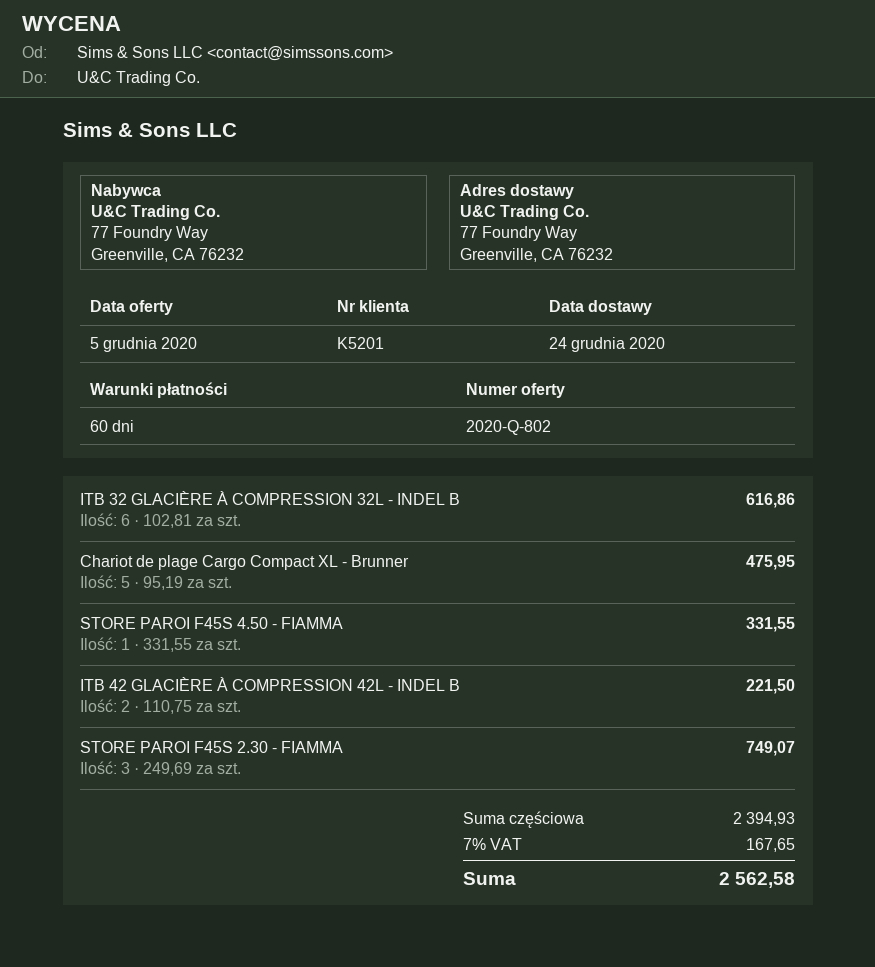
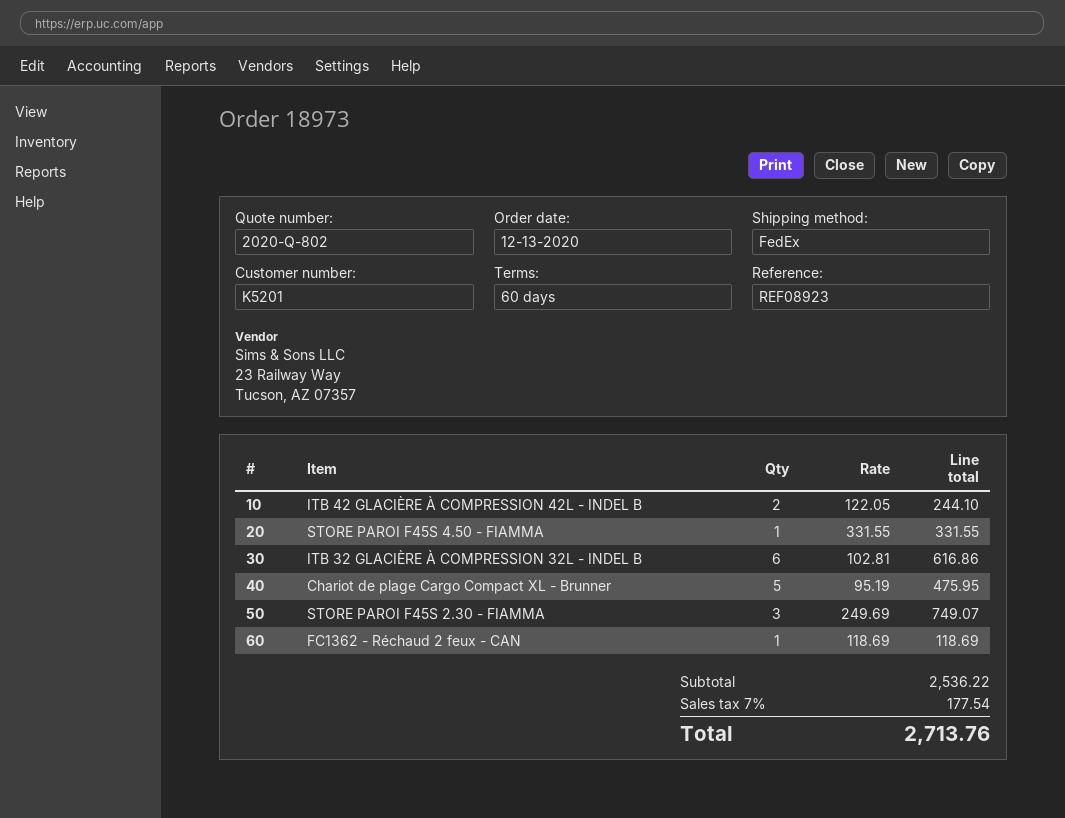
ITB 42 GLACIÈRE À COMPRESSION 42L - INDEL B: 2 x 110.75 = 221.50 -> 2 x 122.05 = 244.10
FC1362 - Réchaud 2 feux - CAN: none -> 1 x 118.69 = 118.69
subtotal: 2394.93 -> 2536.22
tax: 7% = 167.65 -> 7% = 177.54
total: 2562.58 -> 2713.76

